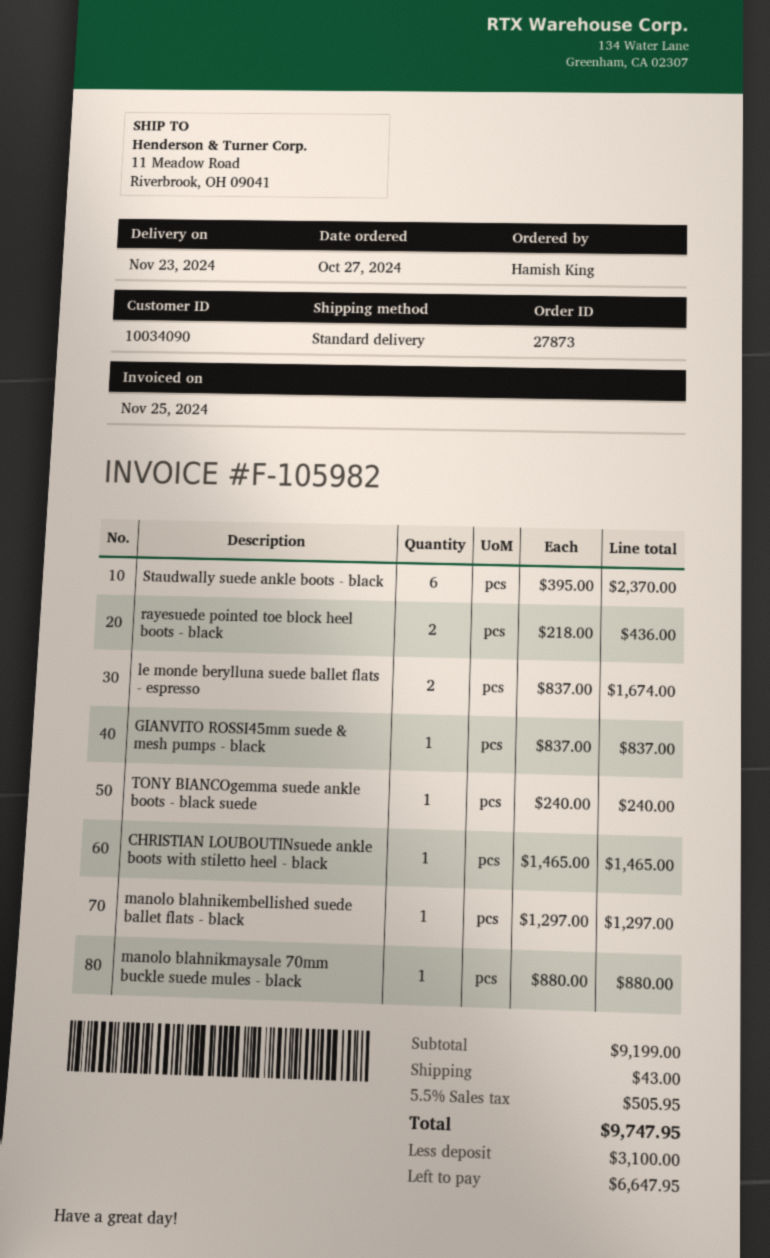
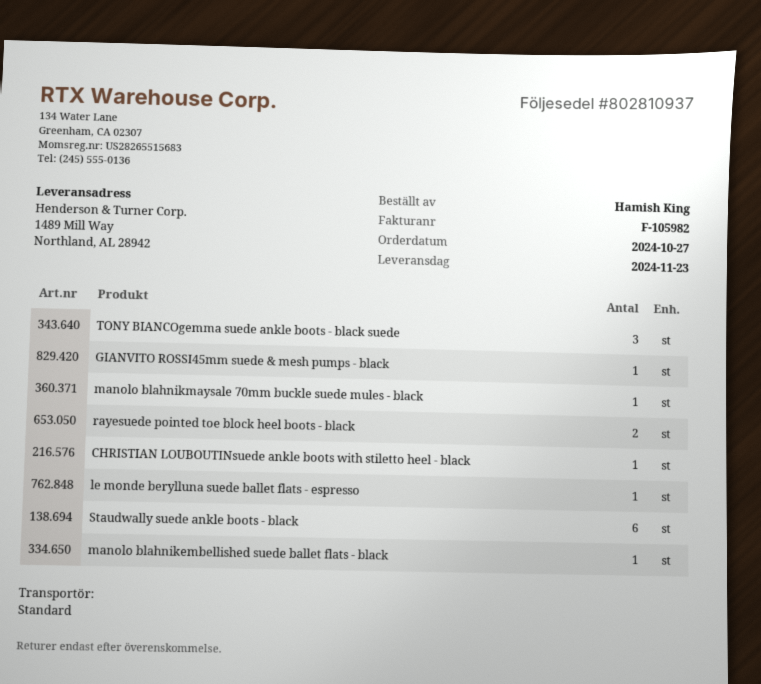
ship to: 11 Meadow Road, Riverbrook, OH 09041 -> 1489 Mill Way, Northland, AL 28942
le monde berylluna suede ballet flats - espresso: 2 -> 1
TONY BIANCOgemma suede ankle boots - black suede: 1 -> 3

